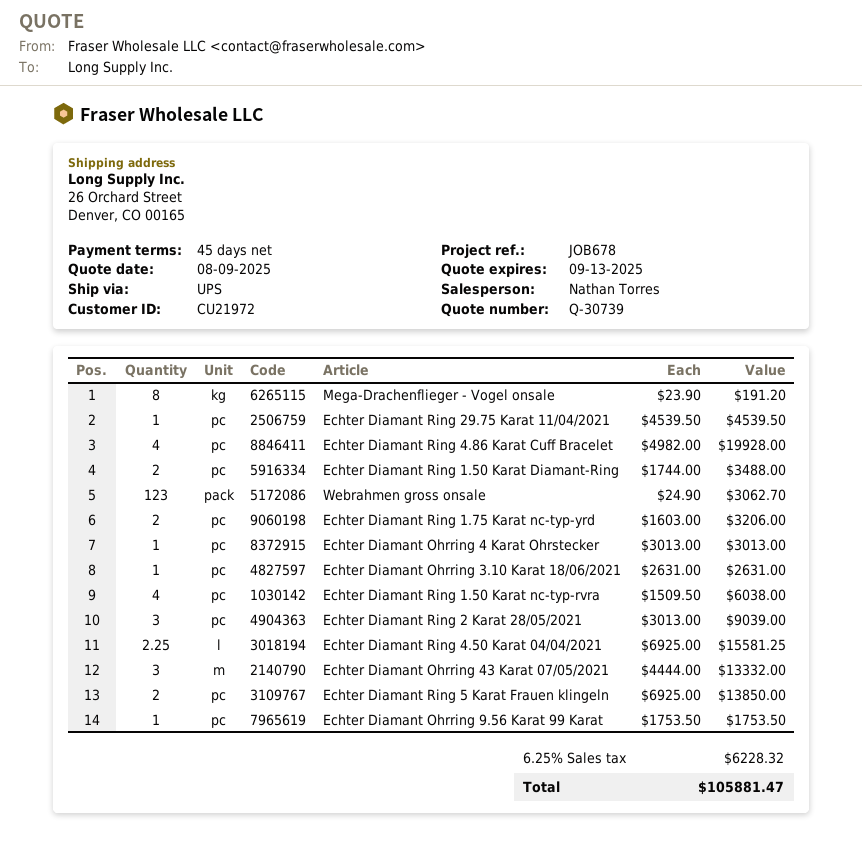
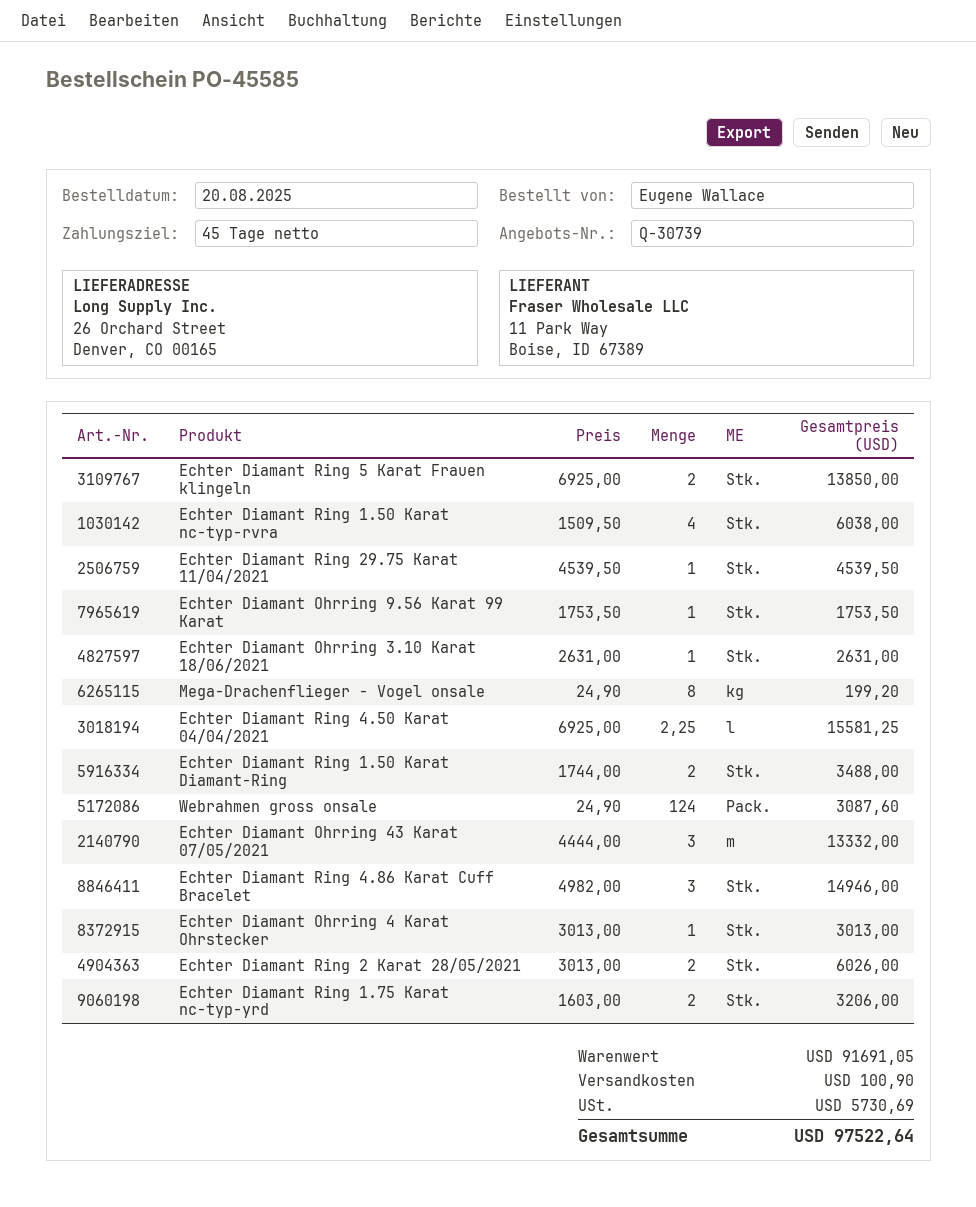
Mega-Drachenflieger - Vogel onsale: 8 x 23.90 = 191.20 -> 8 x 24.90 = 199.20
Echter Diamant Ring 4.86 Karat Cuff Bracelet: 4 x 4982.00 = 19928.00 -> 3 x 4982.00 = 14946.00
Webrahmen gross onsale: 123 x 24.90 = 3062.70 -> 124 x 24.90 = 3087.60
Echter Diamant Ring 2 Karat 28/05/2021: 3 x 3013.00 = 9039.00 -> 2 x 3013.00 = 6026.00
shipping: none -> 100.90
tax: 6228.32 -> 5730.69
total: 105881.47 -> 97522.64

